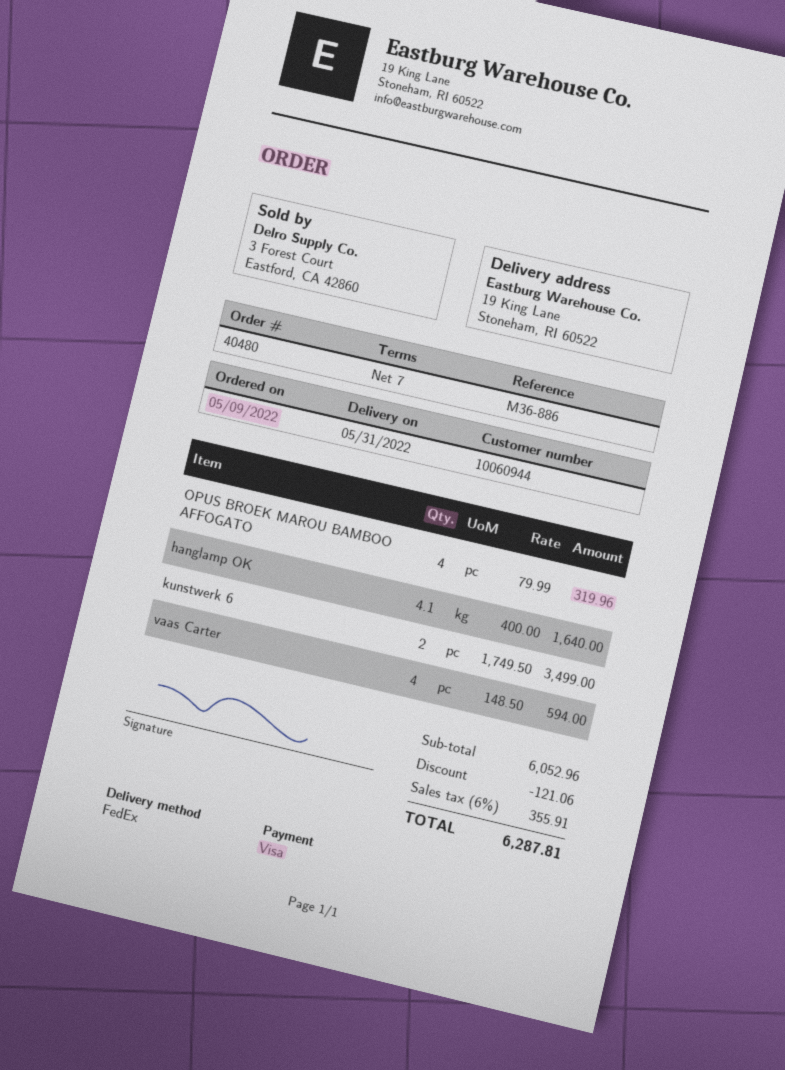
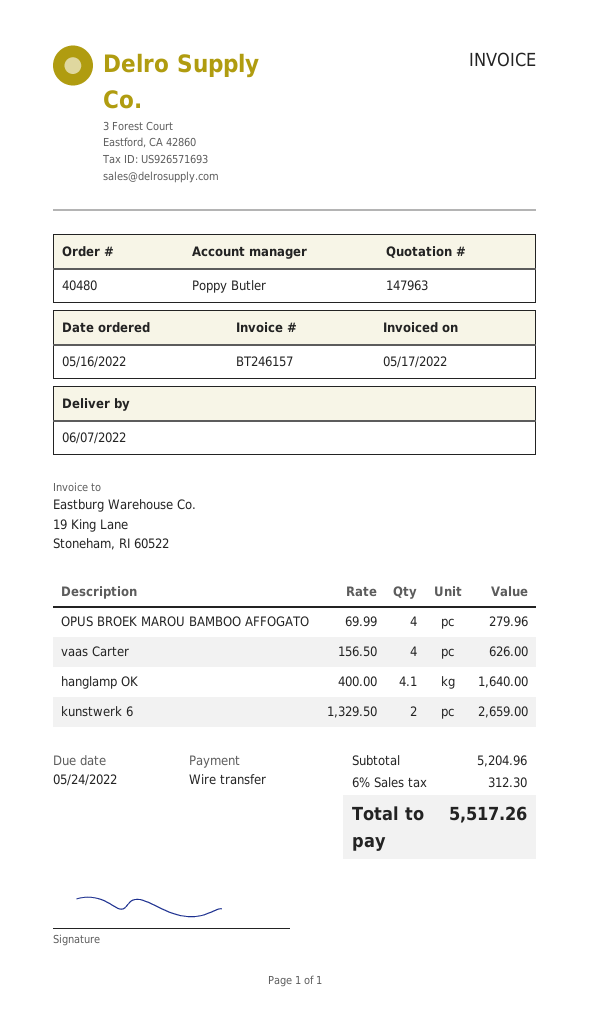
order date: 2022-05-09 -> 2022-05-16
delivery date: 2022-05-31 -> 2022-06-07
payment method: Visa -> bank transfer
OPUS BROEK MAROU BAMBOO AFFOGATO: 4 x 79.99 = 319.96 -> 4 x 69.99 = 279.96
kunstwerk 6: 2 x 1749.50 = 3499.00 -> 2 x 1329.50 = 2659.00
vaas Carter: 4 x 148.50 = 594.00 -> 4 x 156.50 = 626.00
subtotal: 6052.96 -> 5204.96
discount: 121.06 -> none
tax: 6% = 355.91 -> 6% = 312.30
total: 6287.81 -> 5517.26

